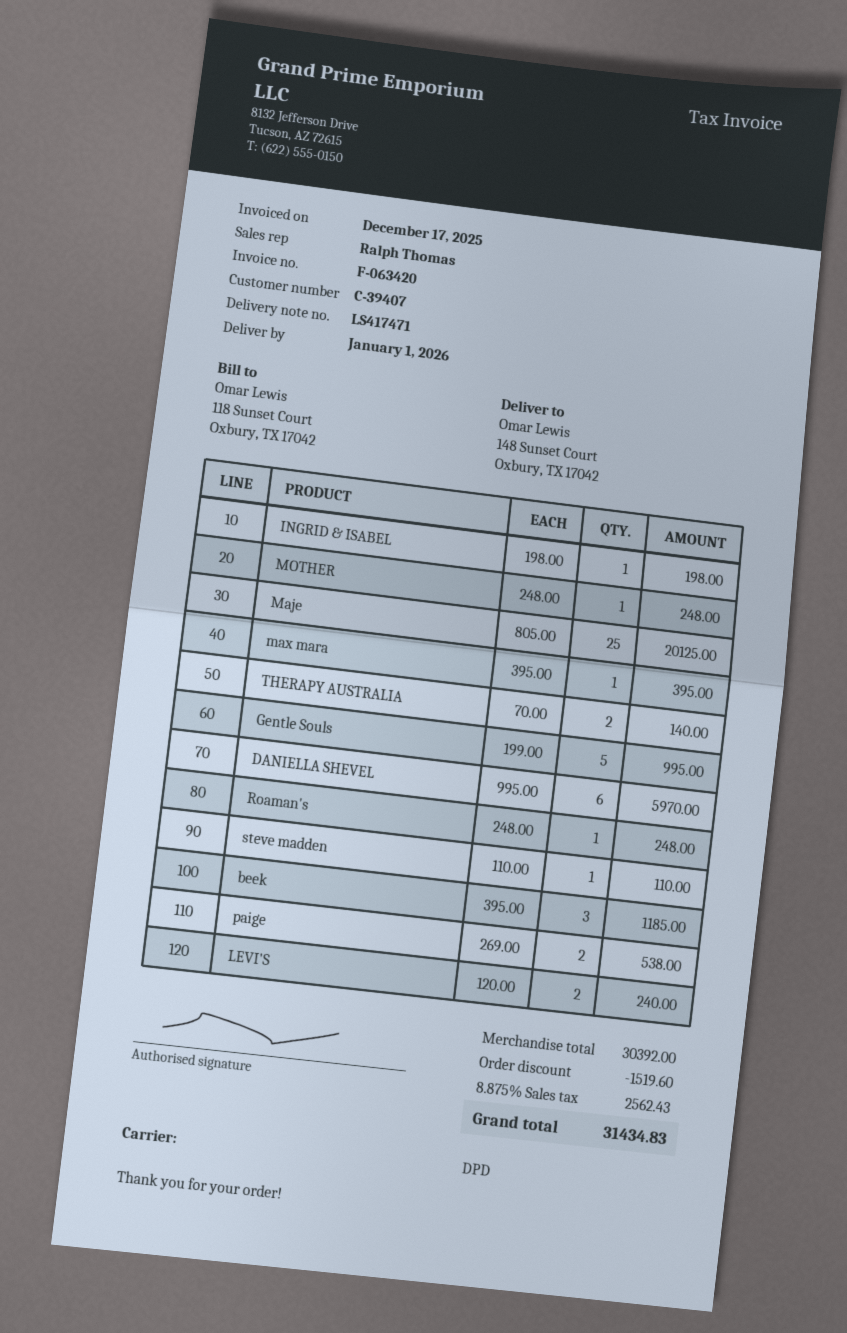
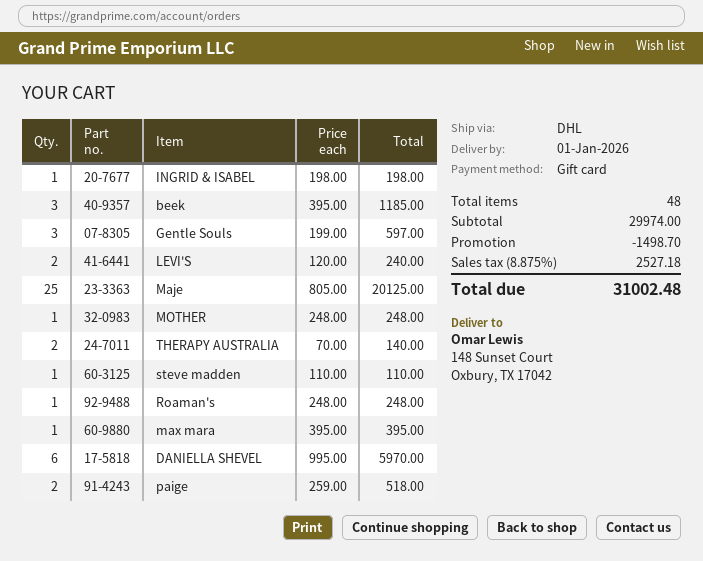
shipping method: DPD -> DHL
Gentle Souls: 5 x 199.00 = 995.00 -> 3 x 199.00 = 597.00
paige: 2 x 269.00 = 538.00 -> 2 x 259.00 = 518.00
subtotal: 30392.00 -> 29974.00
discount: 1519.60 -> 1498.70
tax: 8.875% = 2562.43 -> 8.875% = 2527.18
total: 31434.83 -> 31002.48

